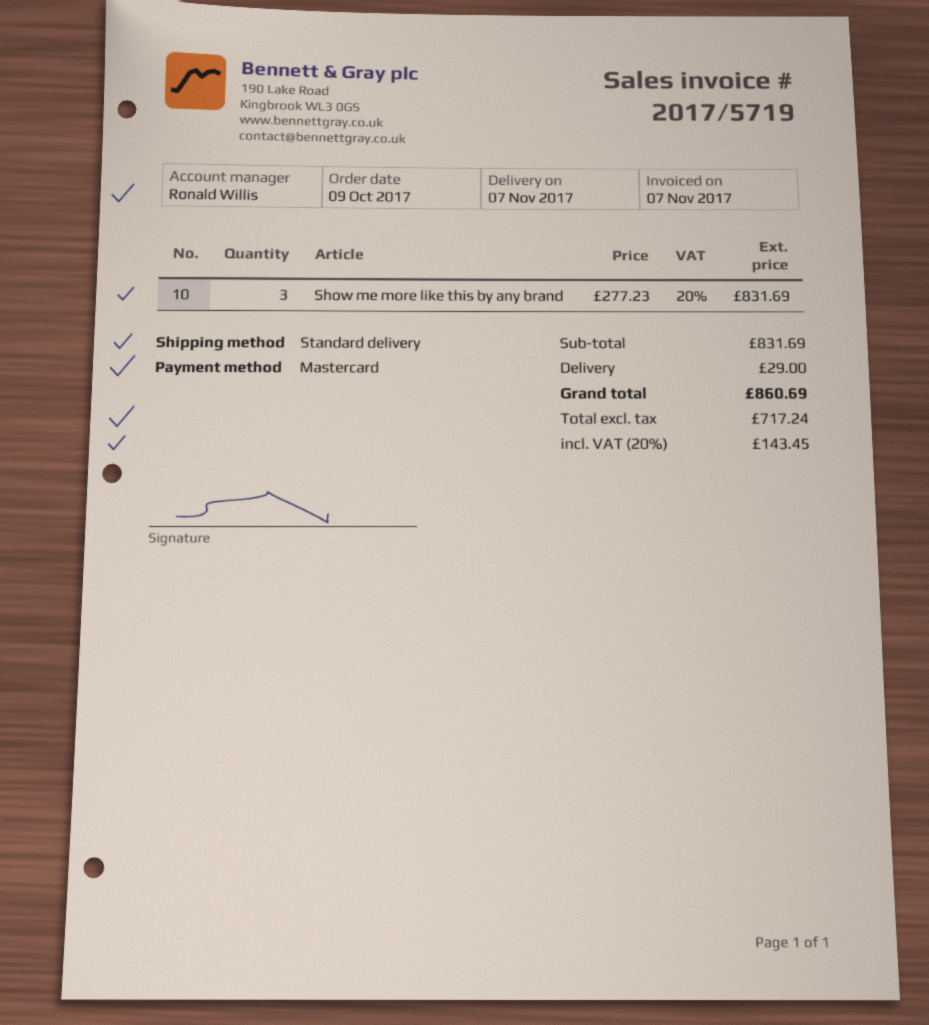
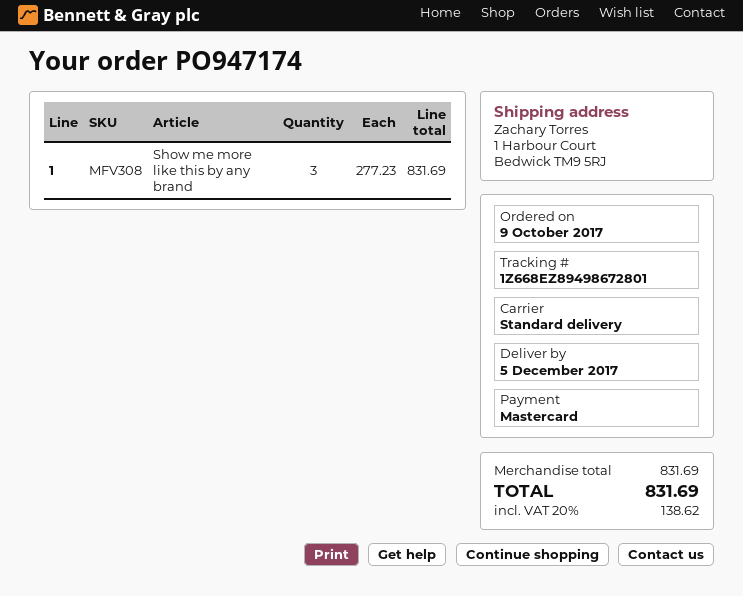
delivery date: 2017-11-07 -> 2017-12-05
shipping: 29.00 -> none
tax: 20% = 143.45 -> 20% = 138.62
total: 860.69 -> 831.69

